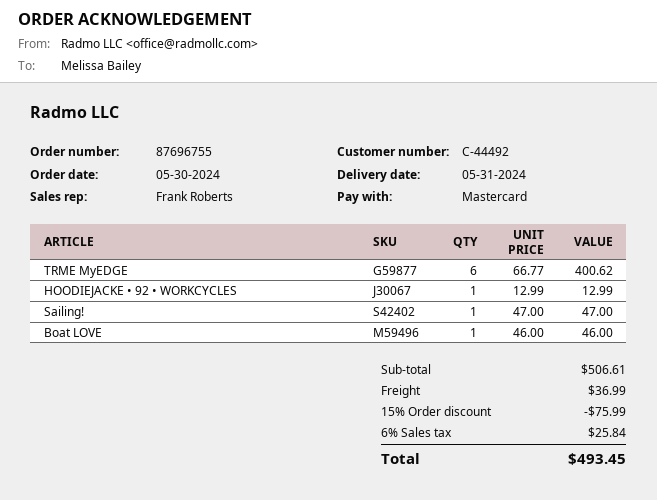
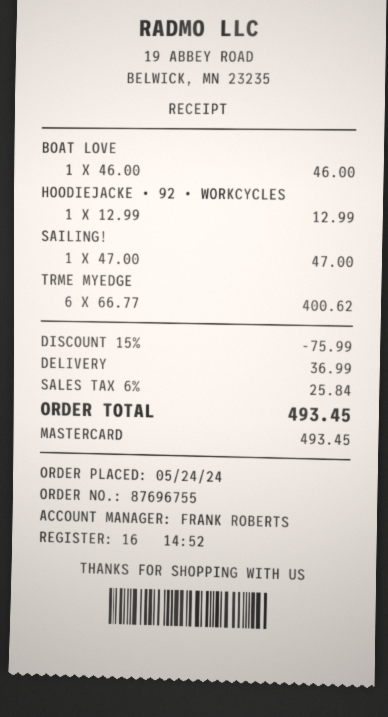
order date: 2024-05-30 -> 2024-05-24

